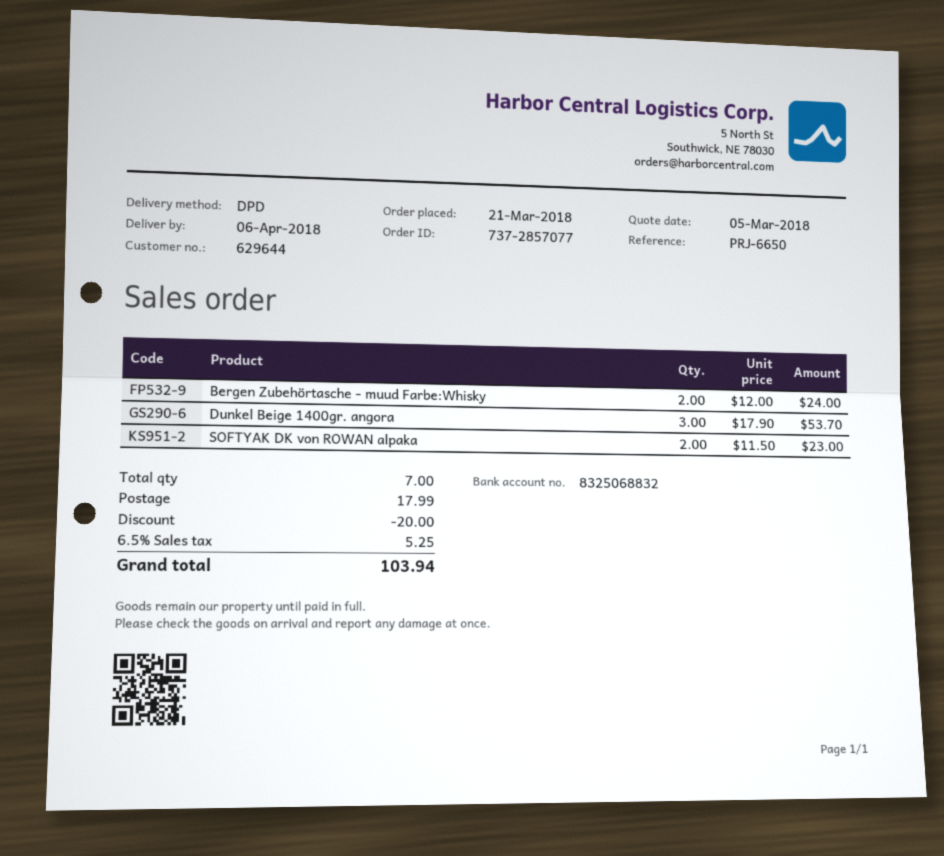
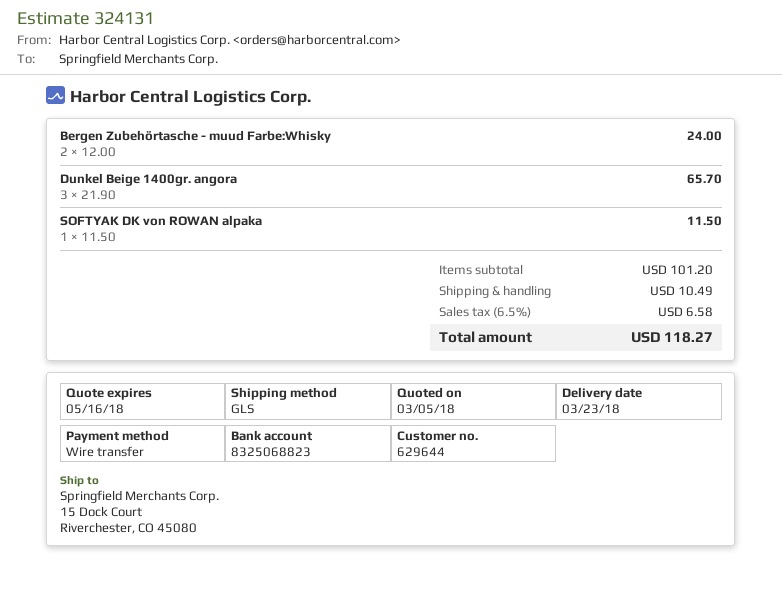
delivery date: 2018-04-06 -> 2018-03-23
bank account: 8325068832 -> 8325068823
shipping method: DPD -> GLS
Dunkel Beige 1400gr. angora: 3 x 17.90 = 53.70 -> 3 x 21.90 = 65.70
SOFTYAK DK von ROWAN alpaka: 2 x 11.50 = 23.00 -> 1 x 11.50 = 11.50
discount: 20.00 -> none
shipping: 17.99 -> 10.49
tax: 6.5% = 5.25 -> 6.5% = 6.58
total: 103.94 -> 118.27

